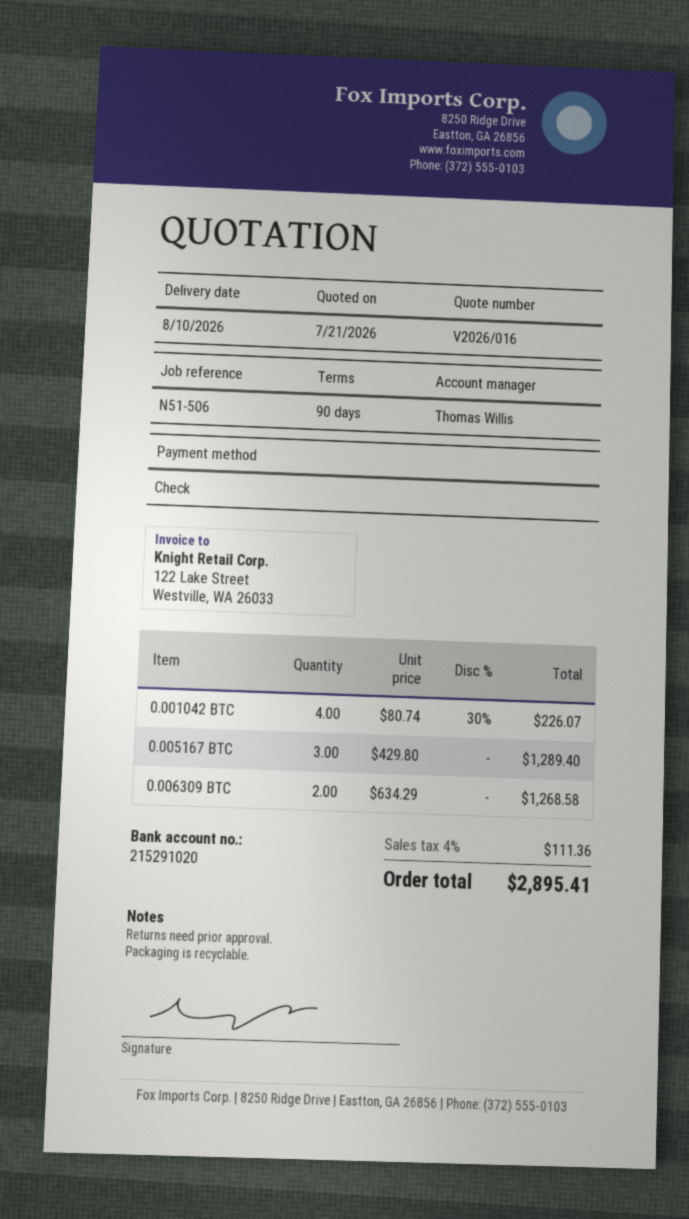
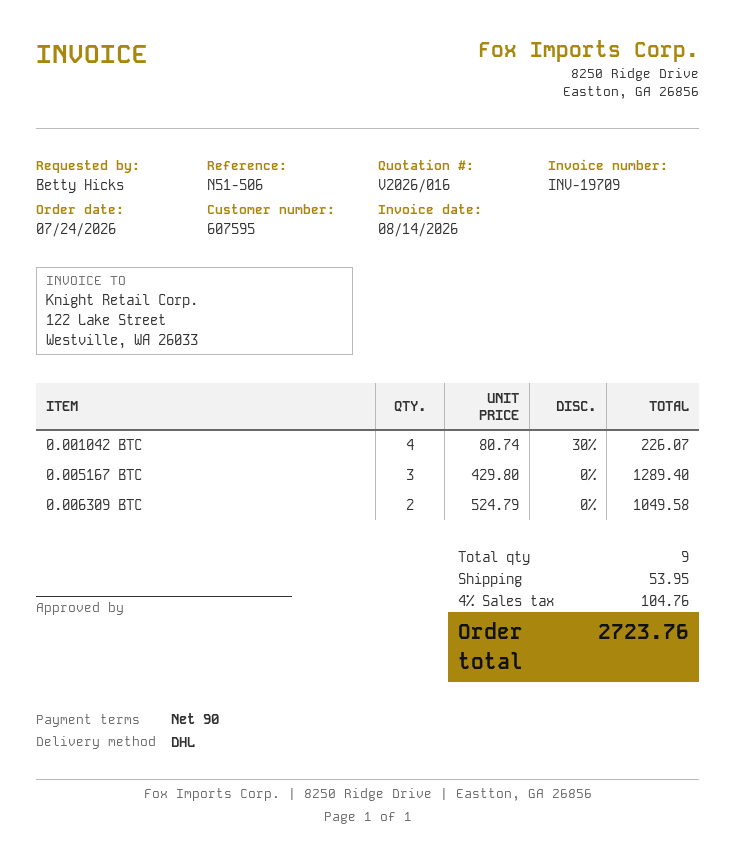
0.006309 BTC: 2 x 634.29 = 1268.58 -> 2 x 524.79 = 1049.58
shipping: none -> 53.95
tax: 4% = 111.36 -> 4% = 104.76
total: 2895.41 -> 2723.76

